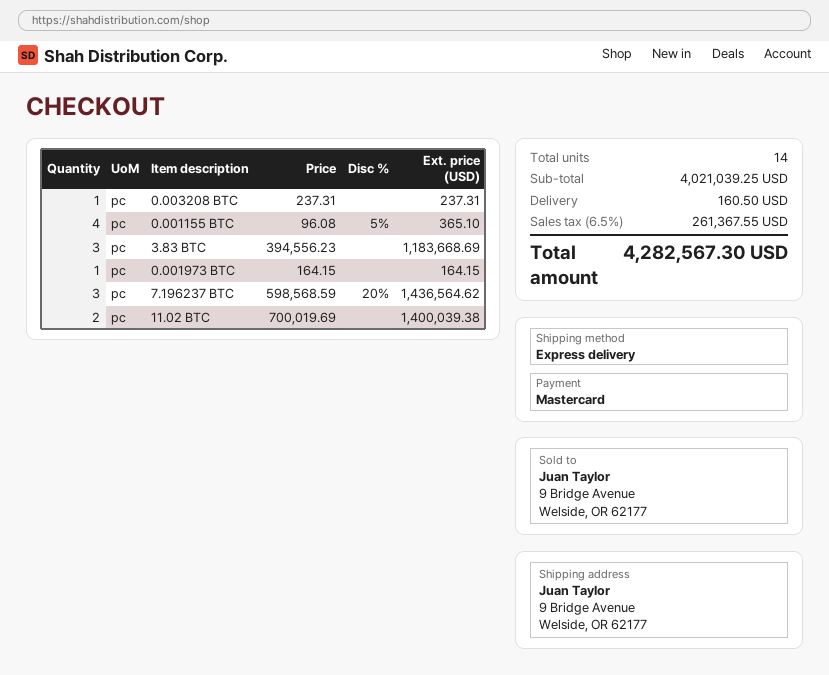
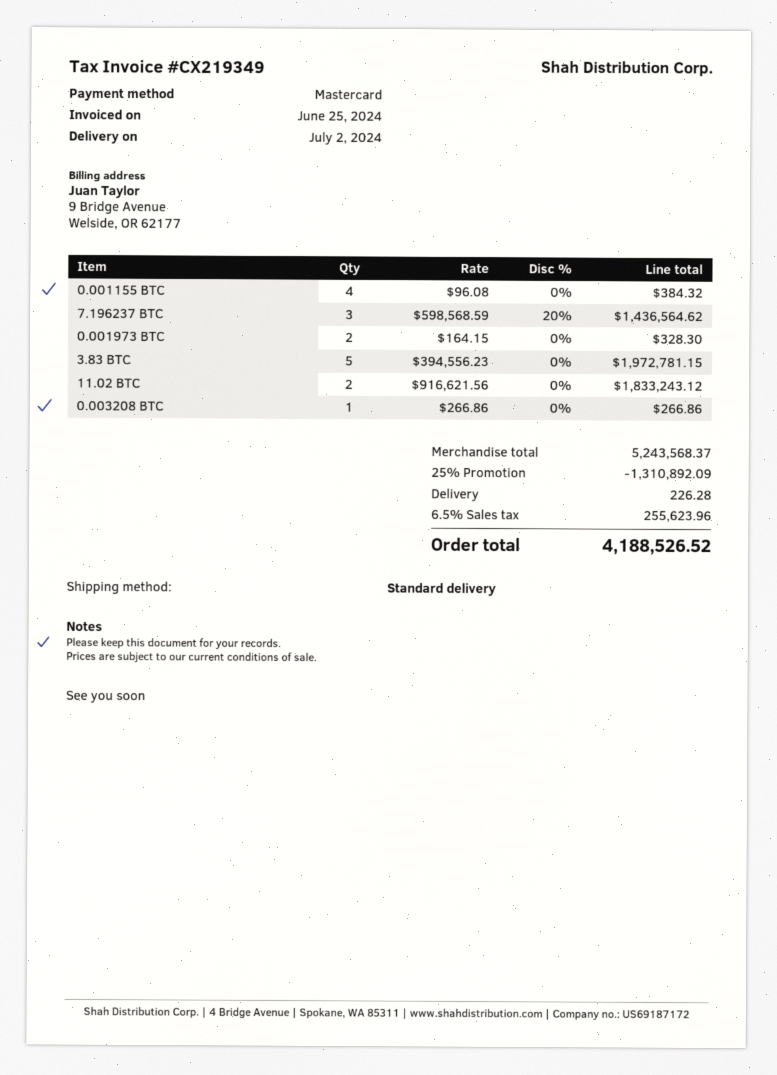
shipping method: express -> standard
0.003208 BTC: 1 x 237.31 = 237.31 -> 1 x 266.86 = 266.86
0.001155 BTC: 4 x 96.08 - 5% = 365.10 -> 4 x 96.08 = 384.32
3.83 BTC: 3 x 394556.23 = 1183668.69 -> 5 x 394556.23 = 1972781.15
0.001973 BTC: 1 x 164.15 = 164.15 -> 2 x 164.15 = 328.30
11.02 BTC: 2 x 700019.69 = 1400039.38 -> 2 x 916621.56 = 1833243.12
subtotal: 4021039.25 -> 5243568.37
discount: none -> 25% = 1310892.09
shipping: 160.50 -> 226.28
tax: 6.5% = 261367.55 -> 6.5% = 255623.96
total: 4282567.30 -> 4188526.52

